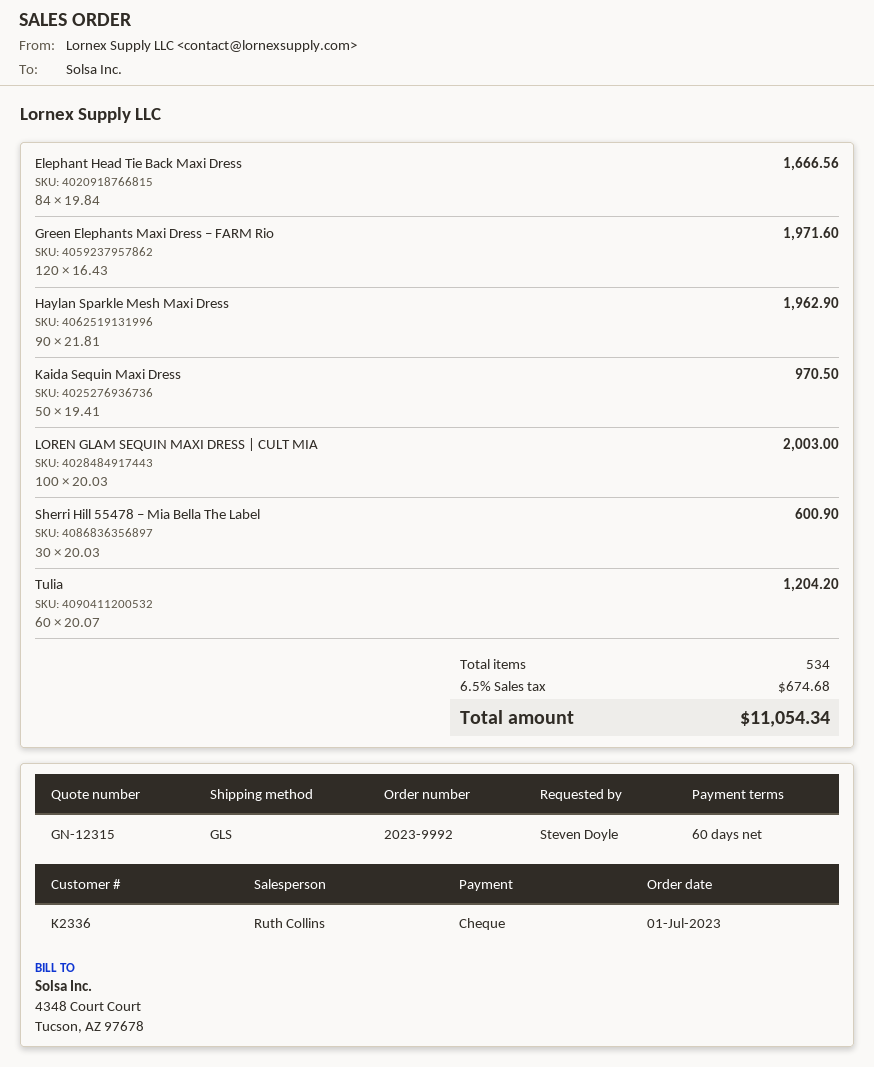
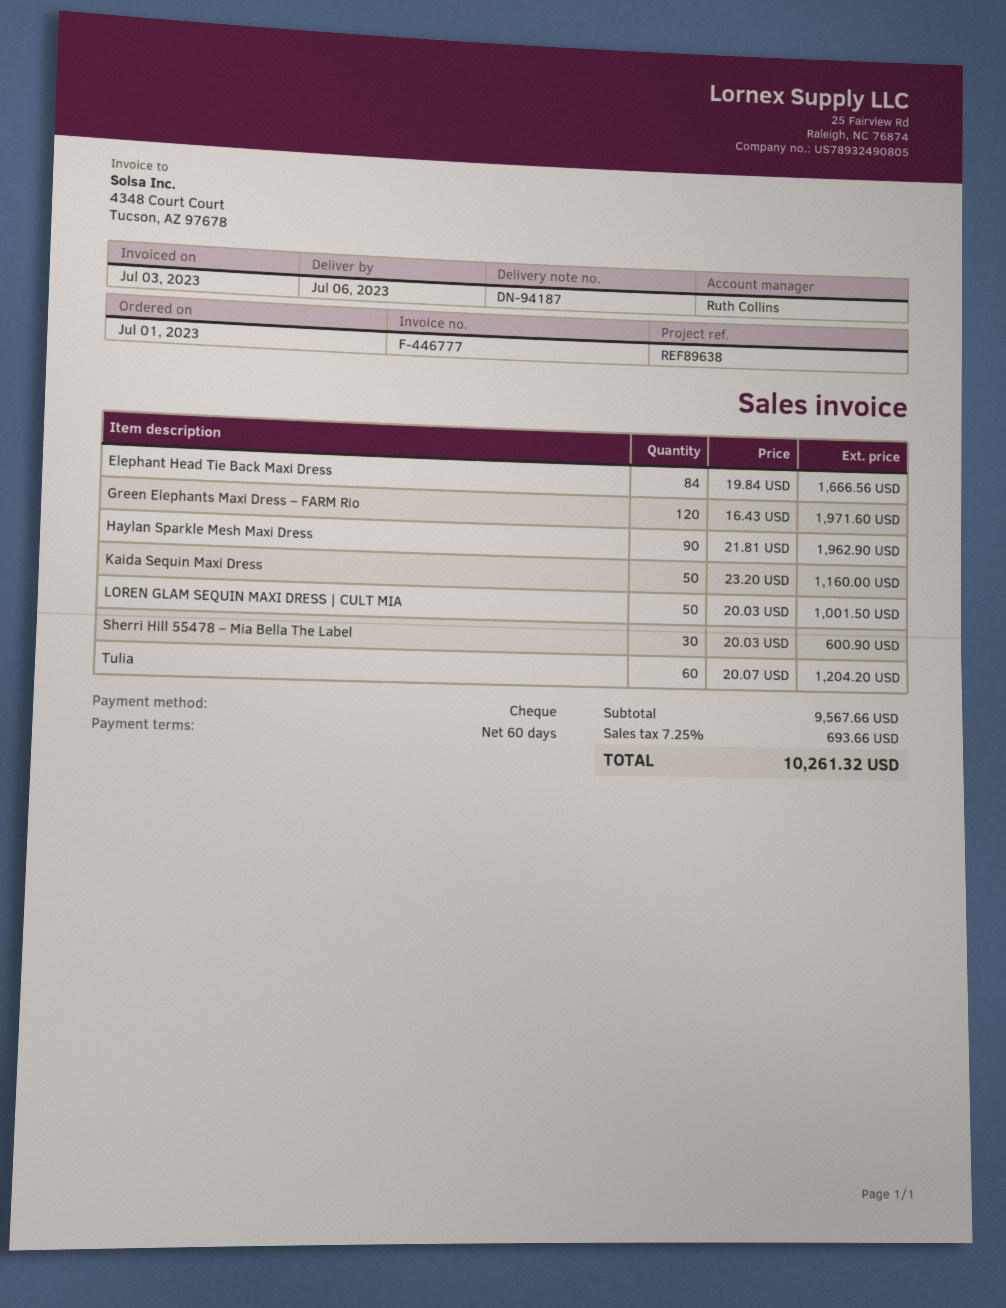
Kaida Sequin Maxi Dress: 50 x 19.41 = 970.50 -> 50 x 23.20 = 1160.00
LOREN GLAM SEQUIN MAXI DRESS | CULT MIA: 100 x 20.03 = 2003.00 -> 50 x 20.03 = 1001.50
tax: 6.5% = 674.68 -> 7.25% = 693.66
total: 11054.34 -> 10261.32

